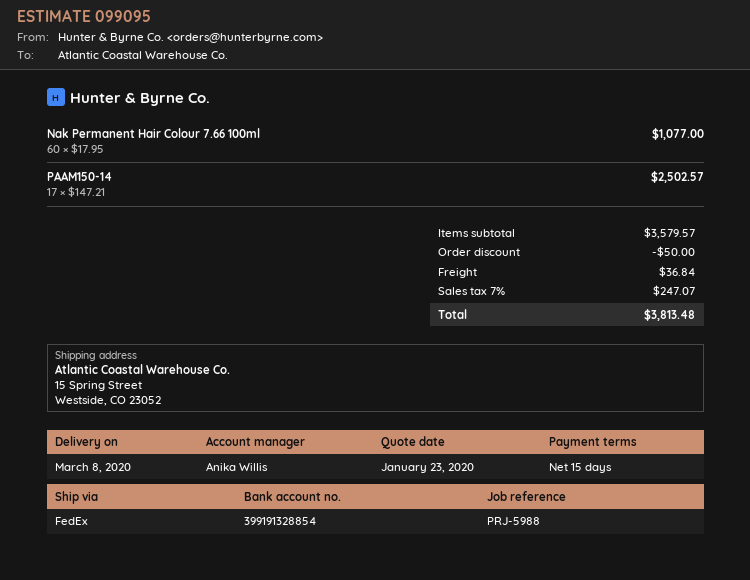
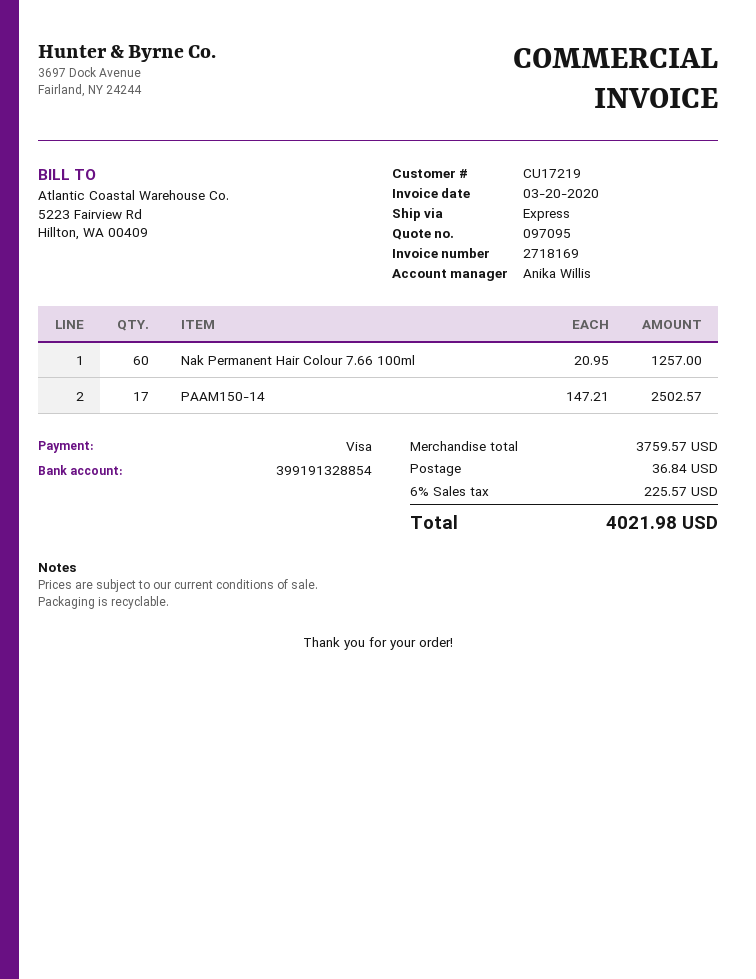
quote number: 099095 -> 097095
shipping method: FedEx -> express
Nak Permanent Hair Colour 7.66 100ml: 60 x 17.95 = 1077.00 -> 60 x 20.95 = 1257.00
subtotal: 3579.57 -> 3759.57
discount: 50.00 -> none
tax: 7% = 247.07 -> 6% = 225.57
total: 3813.48 -> 4021.98

